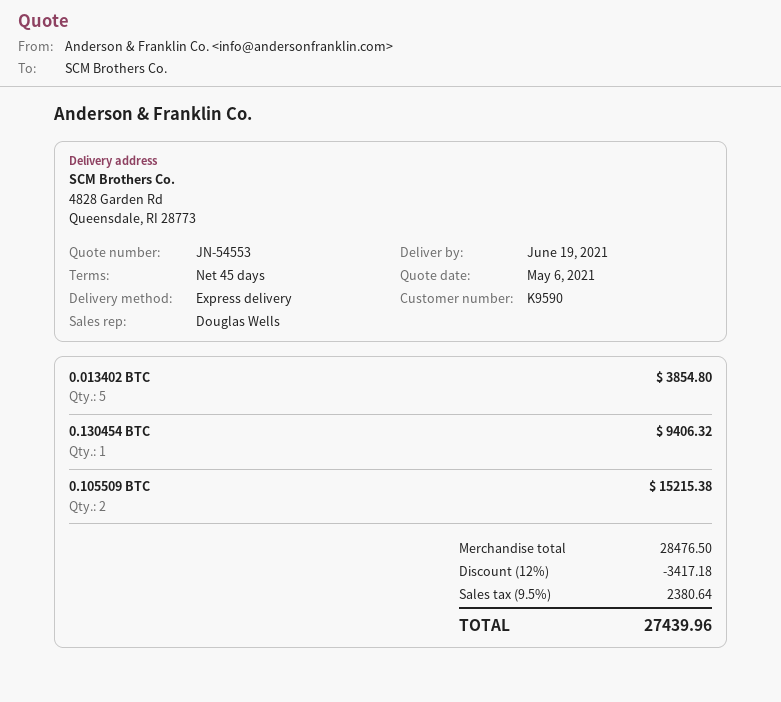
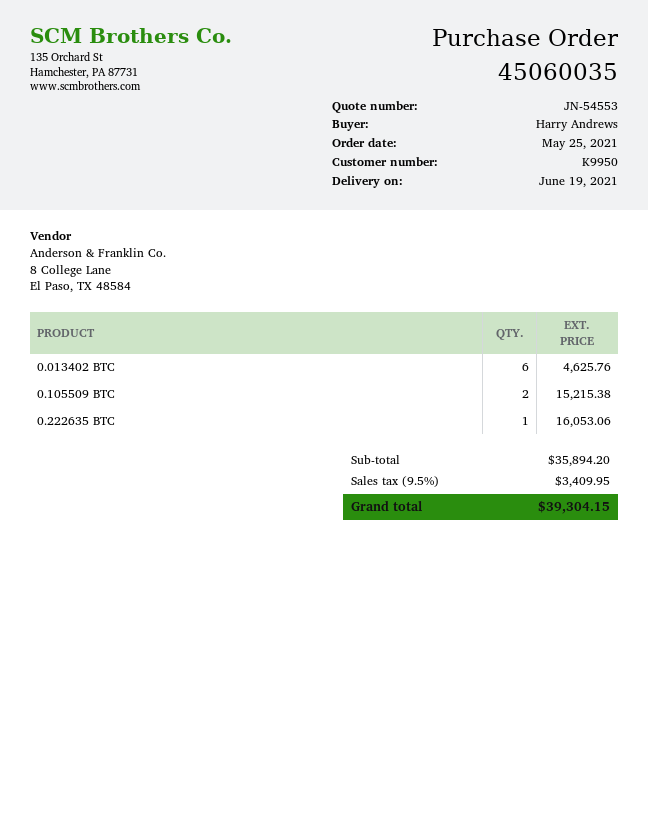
customer number: K9590 -> K9950
0.013402 BTC: 5 for 3854.80 -> 6 for 4625.76
0.130454 BTC: 1 for 9406.32 -> none
0.222635 BTC: none -> 1 for 16053.06
subtotal: 28476.50 -> 35894.20
discount: 12% = 3417.18 -> none
tax: 9.5% = 2380.64 -> 9.5% = 3409.95
total: 27439.96 -> 39304.15

